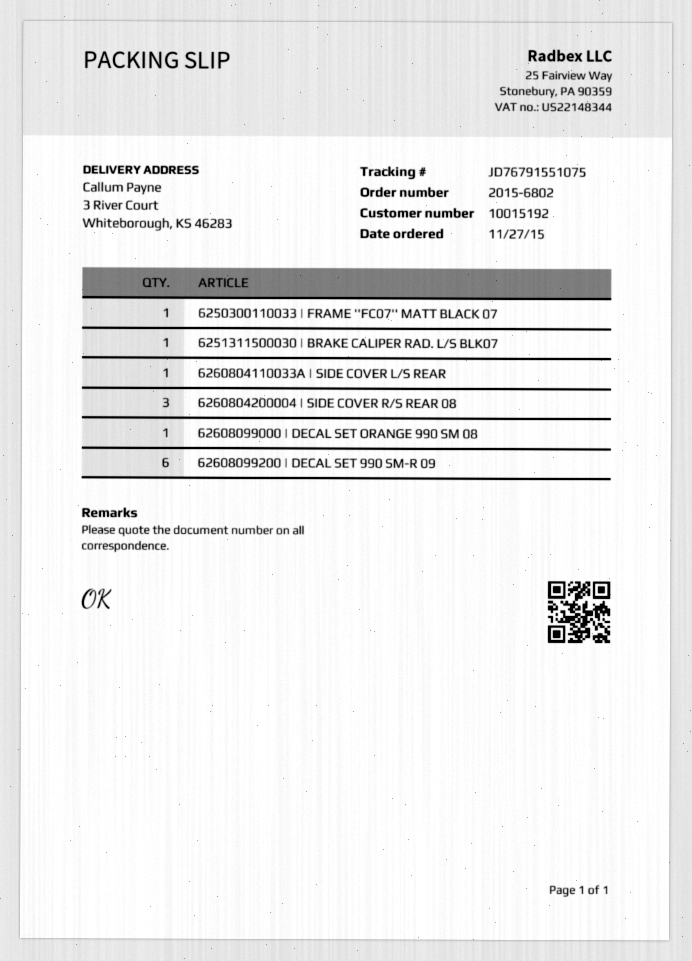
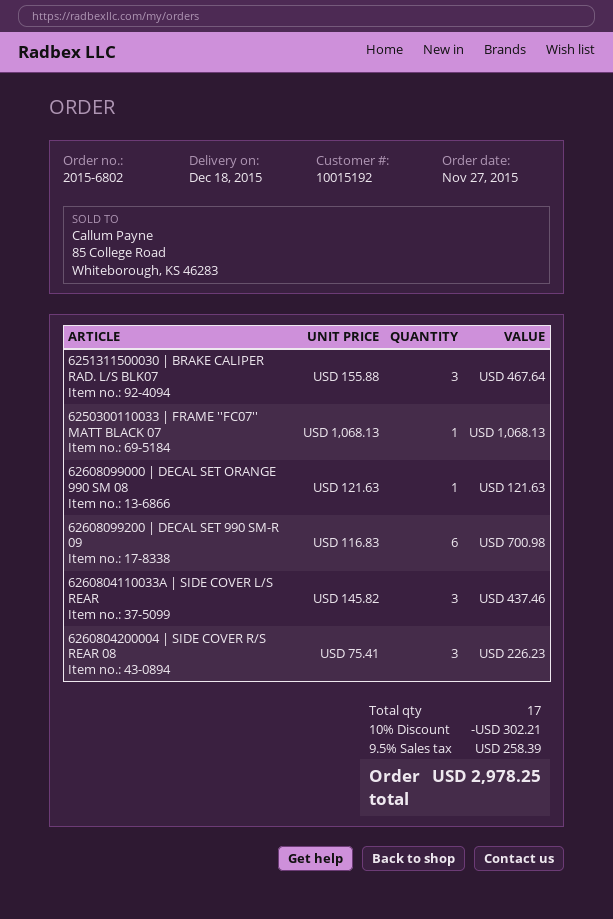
6251311500030 | BRAKE CALIPER RAD. L/S BLK07: 1 -> 3
6260804110033A | SIDE COVER L/S REAR: 1 -> 3

